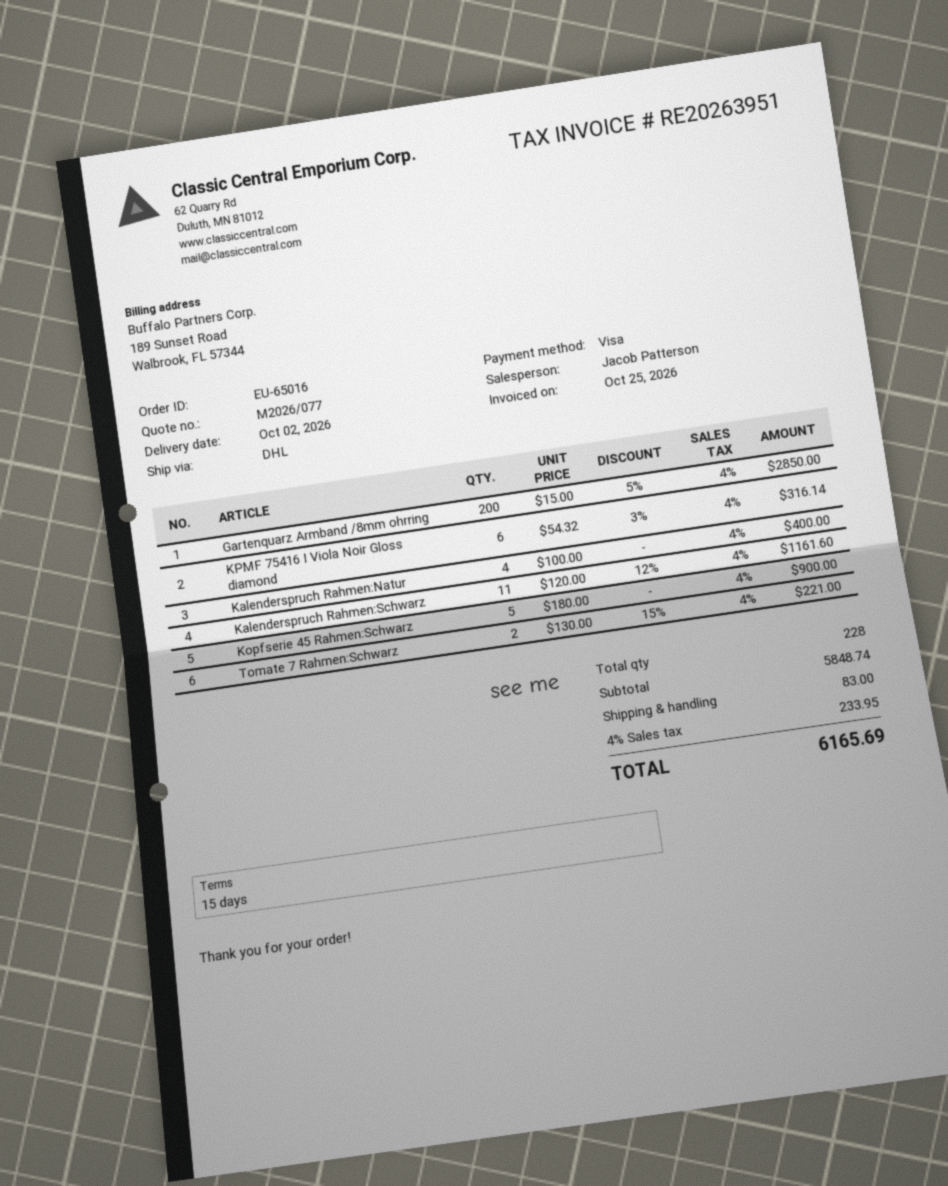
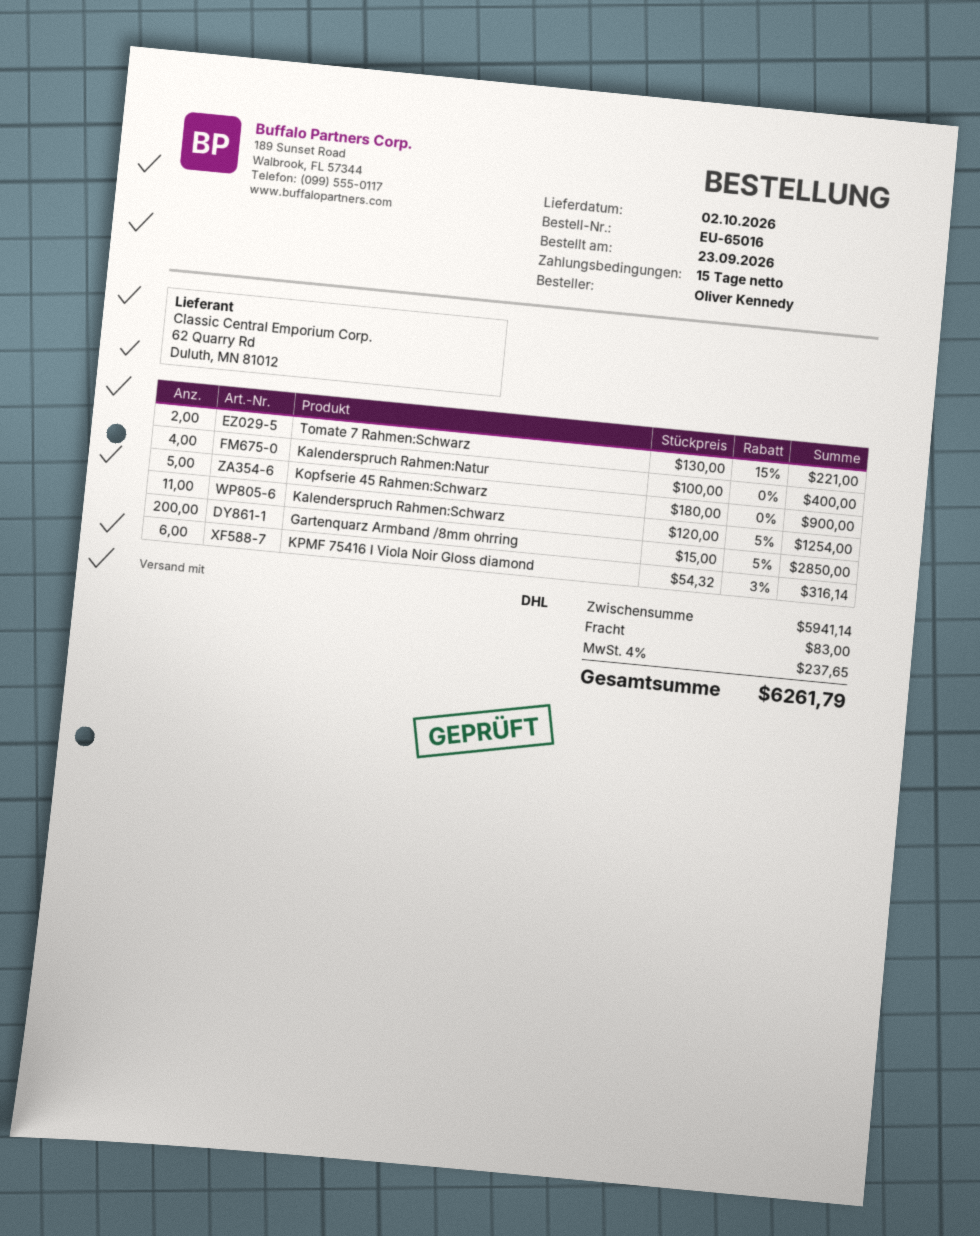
Kalenderspruch Rahmen:Schwarz: 11 x 120.00 - 12% = 1161.60 -> 11 x 120.00 - 5% = 1254.00
subtotal: 5848.74 -> 5941.14
tax: 4% = 233.95 -> 4% = 237.65
total: 6165.69 -> 6261.79

